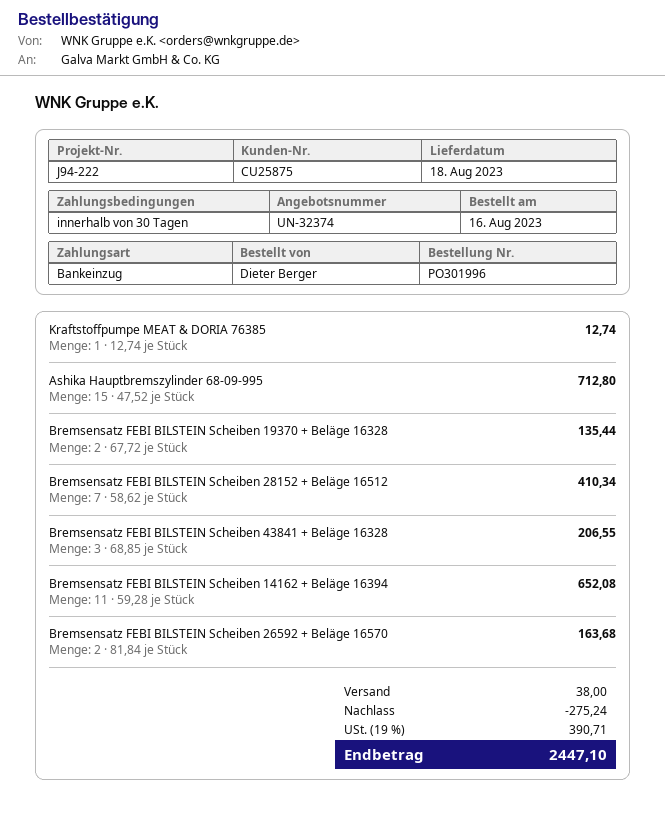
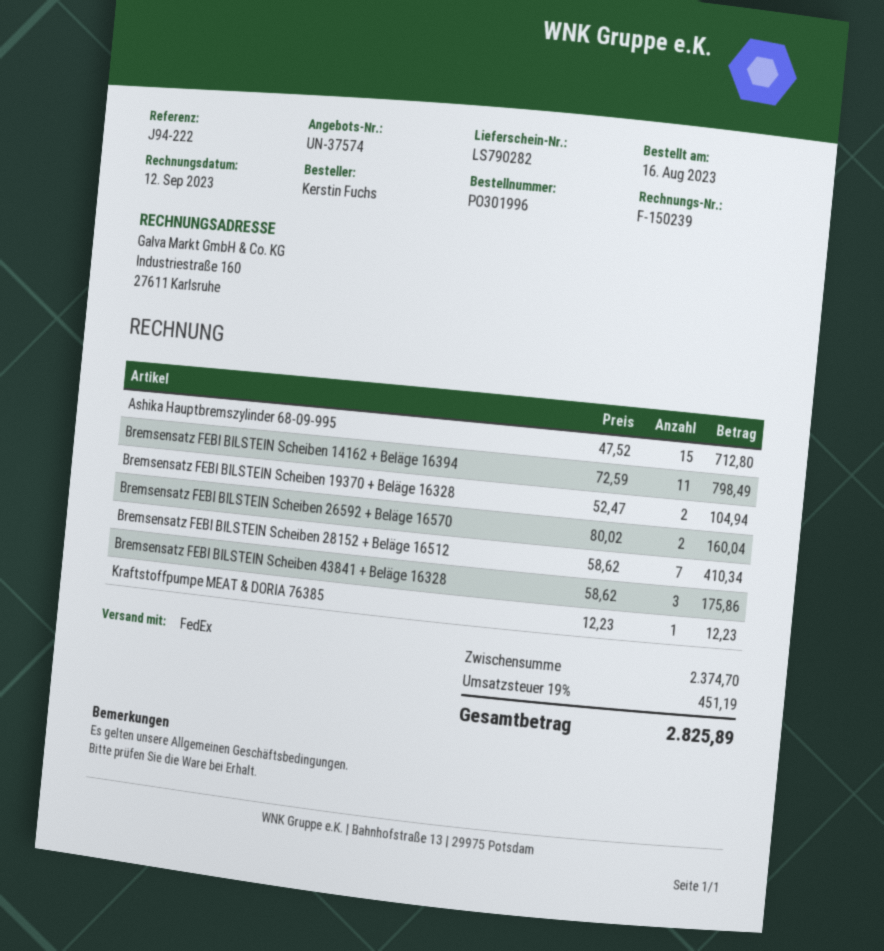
quote number: UN-32374 -> UN-37574
ordered by: Dieter Berger -> Kerstin Fuchs
Kraftstoffpumpe MEAT & DORIA 76385: 1 x 12.74 = 12.74 -> 1 x 12.23 = 12.23
Bremsensatz FEBI BILSTEIN Scheiben 19370 + Beläge 16328: 2 x 67.72 = 135.44 -> 2 x 52.47 = 104.94
Bremsensatz FEBI BILSTEIN Scheiben 43841 + Beläge 16328: 3 x 68.85 = 206.55 -> 3 x 58.62 = 175.86
Bremsensatz FEBI BILSTEIN Scheiben 14162 + Beläge 16394: 11 x 59.28 = 652.08 -> 11 x 72.59 = 798.49
Bremsensatz FEBI BILSTEIN Scheiben 26592 + Beläge 16570: 2 x 81.84 = 163.68 -> 2 x 80.02 = 160.04
discount: 275.24 -> none
shipping: 38.00 -> none
tax: 19% = 390.71 -> 19% = 451.19
total: 2447.10 -> 2825.89

